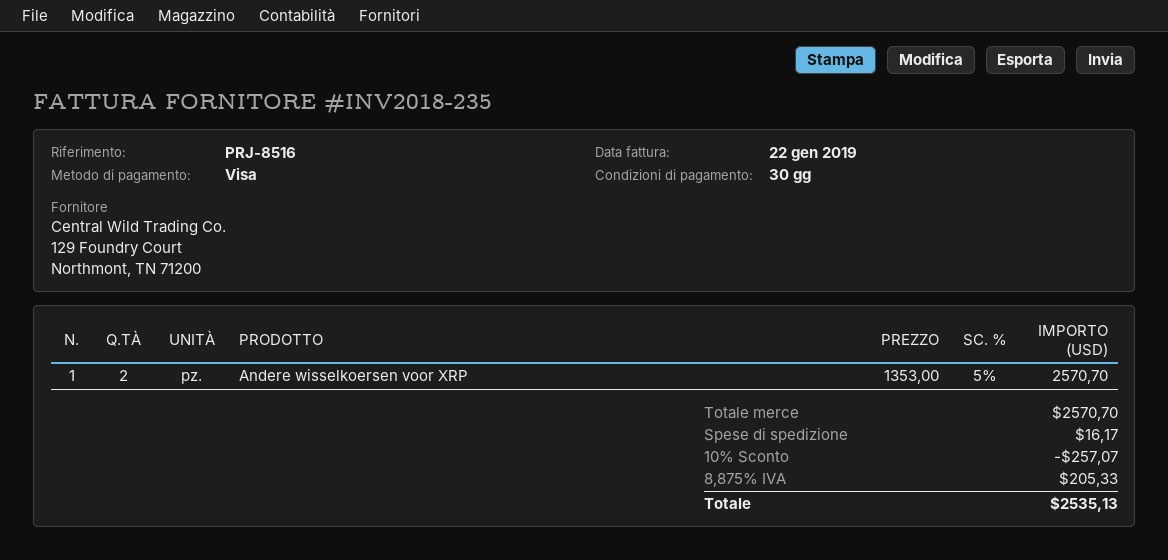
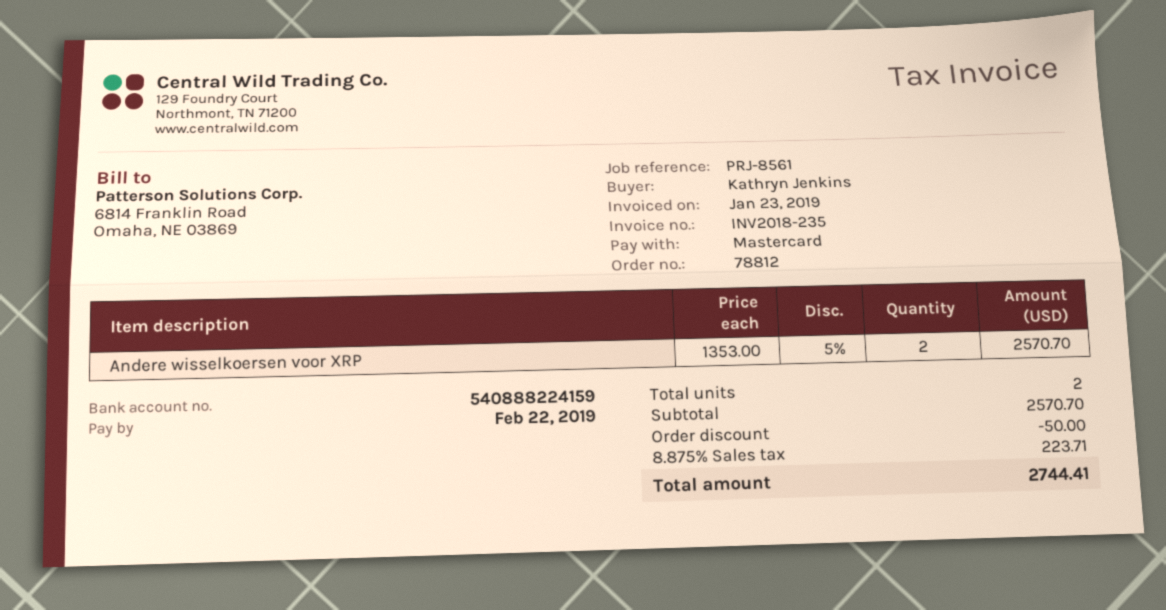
invoice date: 2019-01-22 -> 2019-01-23
reference: PRJ-8516 -> PRJ-8561
payment method: Visa -> Mastercard
discount: 257.07 -> 50.00
shipping: 16.17 -> none
tax: 8.875% = 205.33 -> 8.875% = 223.71
total: 2535.13 -> 2744.41

